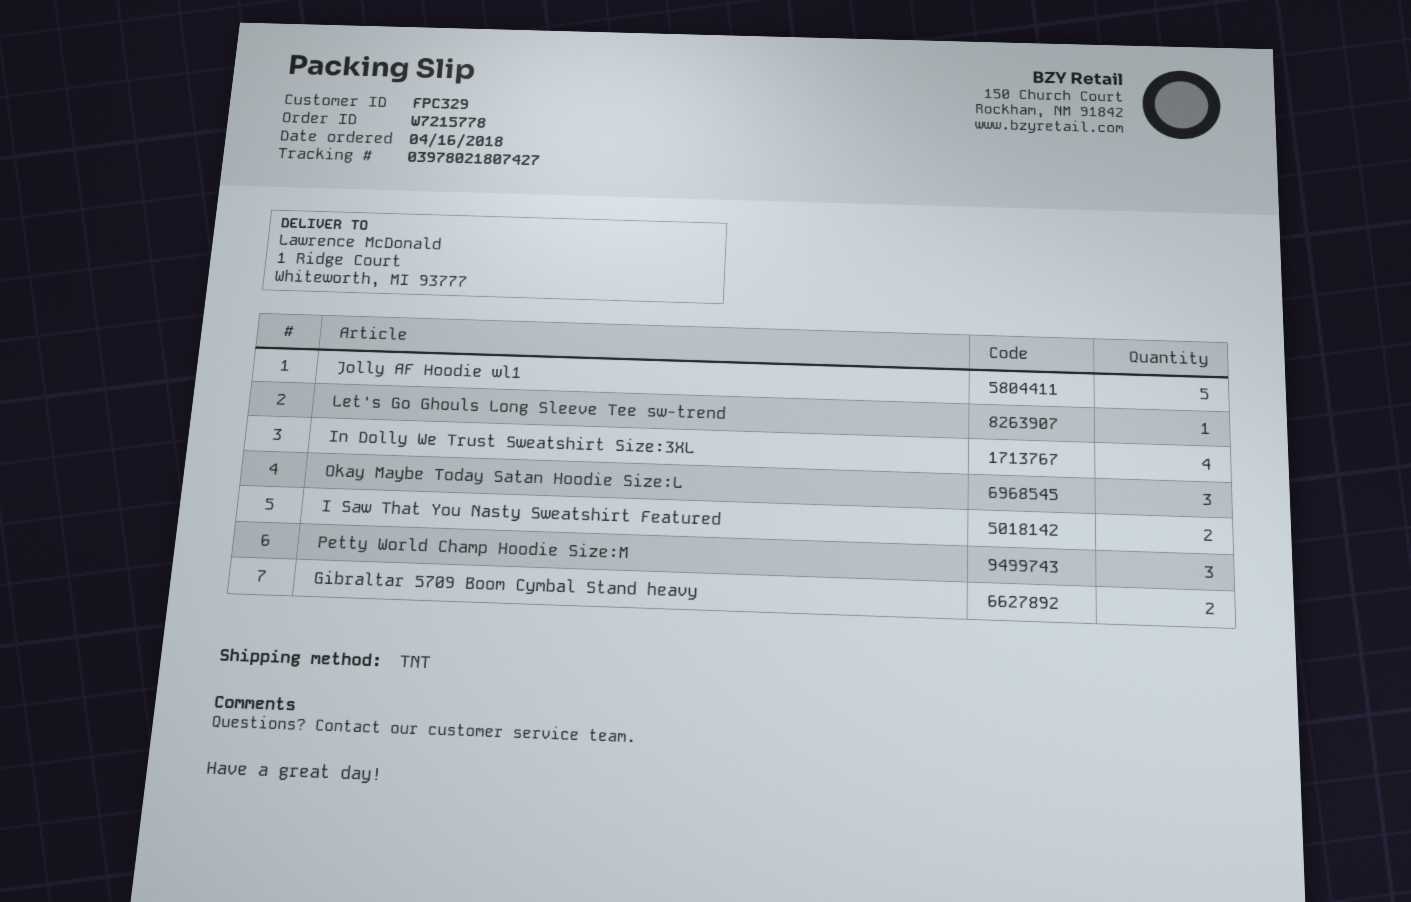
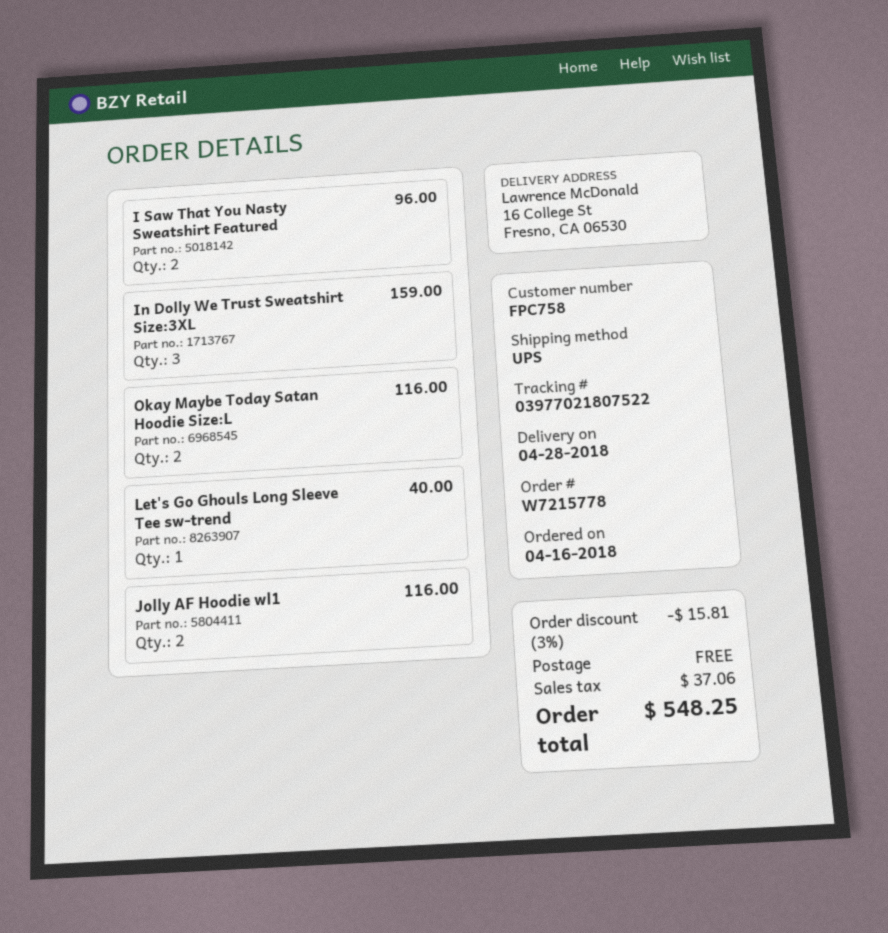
customer number: FPC329 -> FPC758
shipping method: TNT -> UPS
tracking number: 03978021807427 -> 03977021807522
ship to: 1 Ridge Court, Whiteworth, MI 93777 -> 16 College St, Fresno, CA 06530
Jolly AF Hoodie wl1: 5 -> 2
In Dolly We Trust Sweatshirt Size:3XL: 4 -> 3
Okay Maybe Today Satan Hoodie Size:L: 3 -> 2
Petty World Champ Hoodie Size:M: 3 -> none
Gibraltar 5709 Boom Cymbal Stand heavy: 2 -> none

